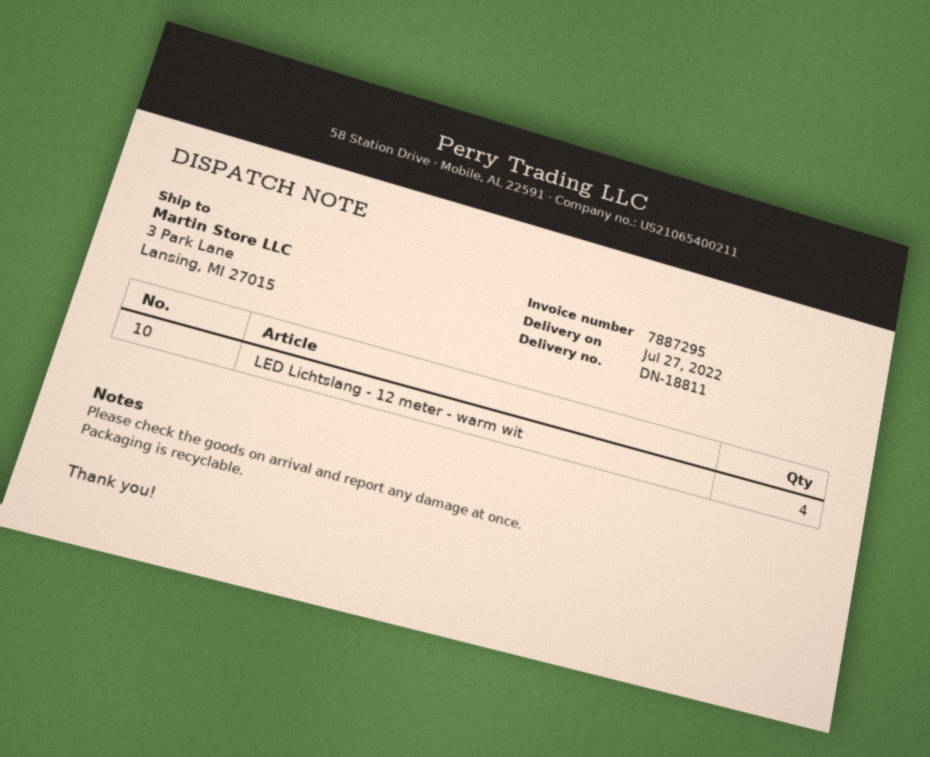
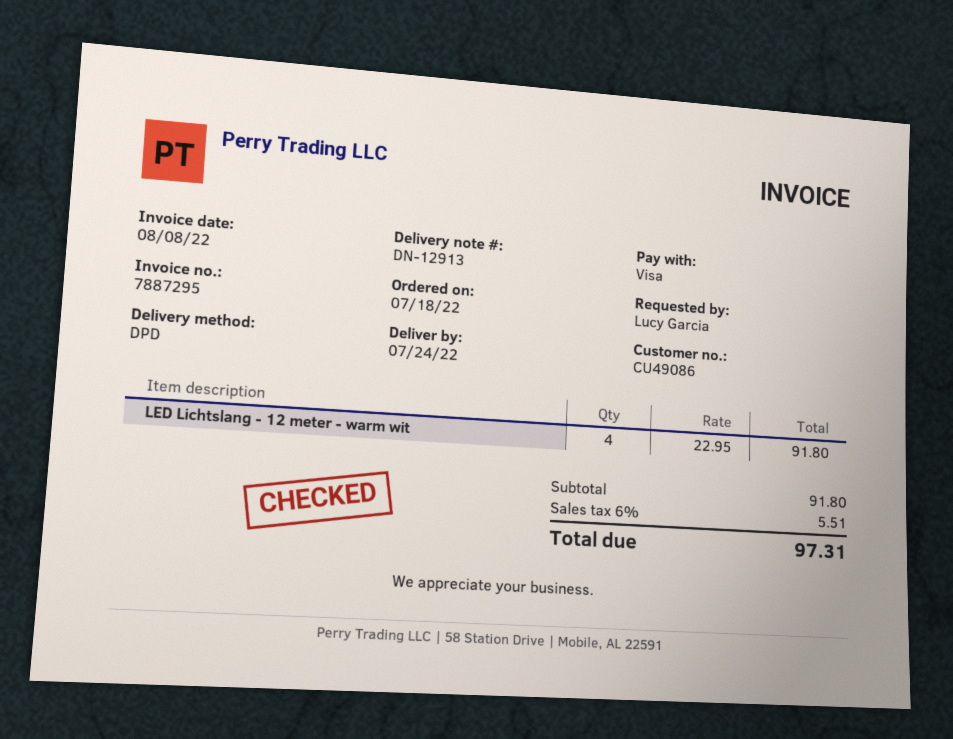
delivery note number: DN-18811 -> DN-12913
delivery date: 2022-07-27 -> 2022-07-24

